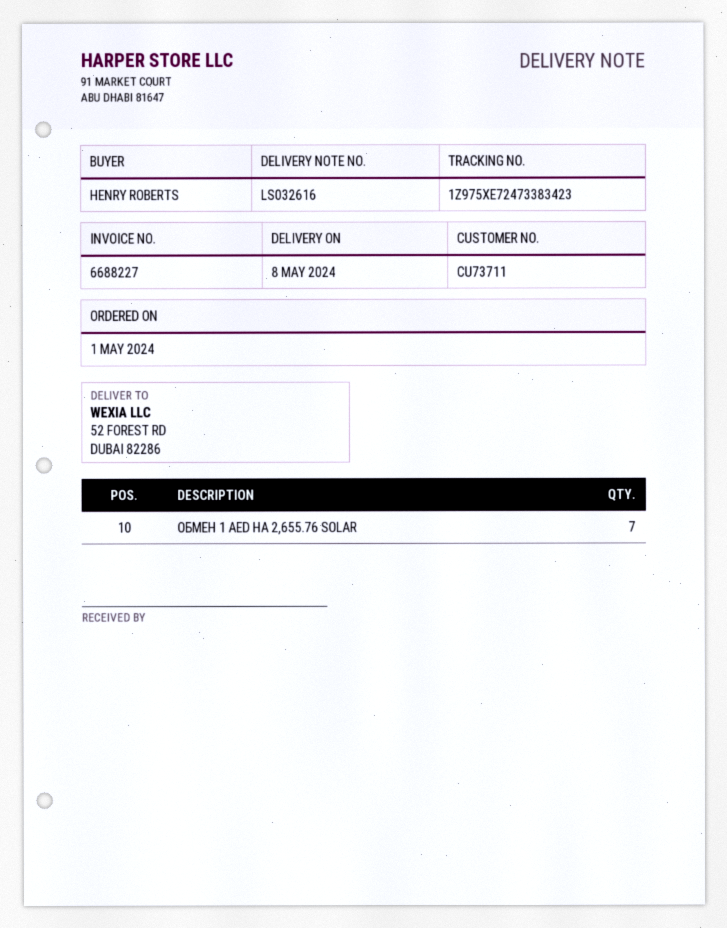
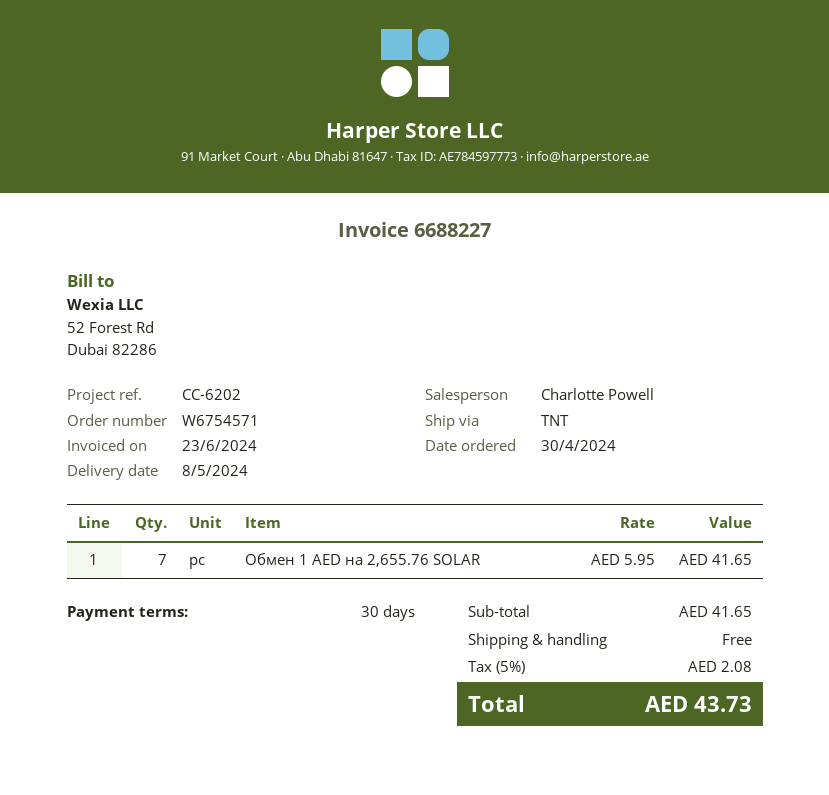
order date: 2024-05-01 -> 2024-04-30

